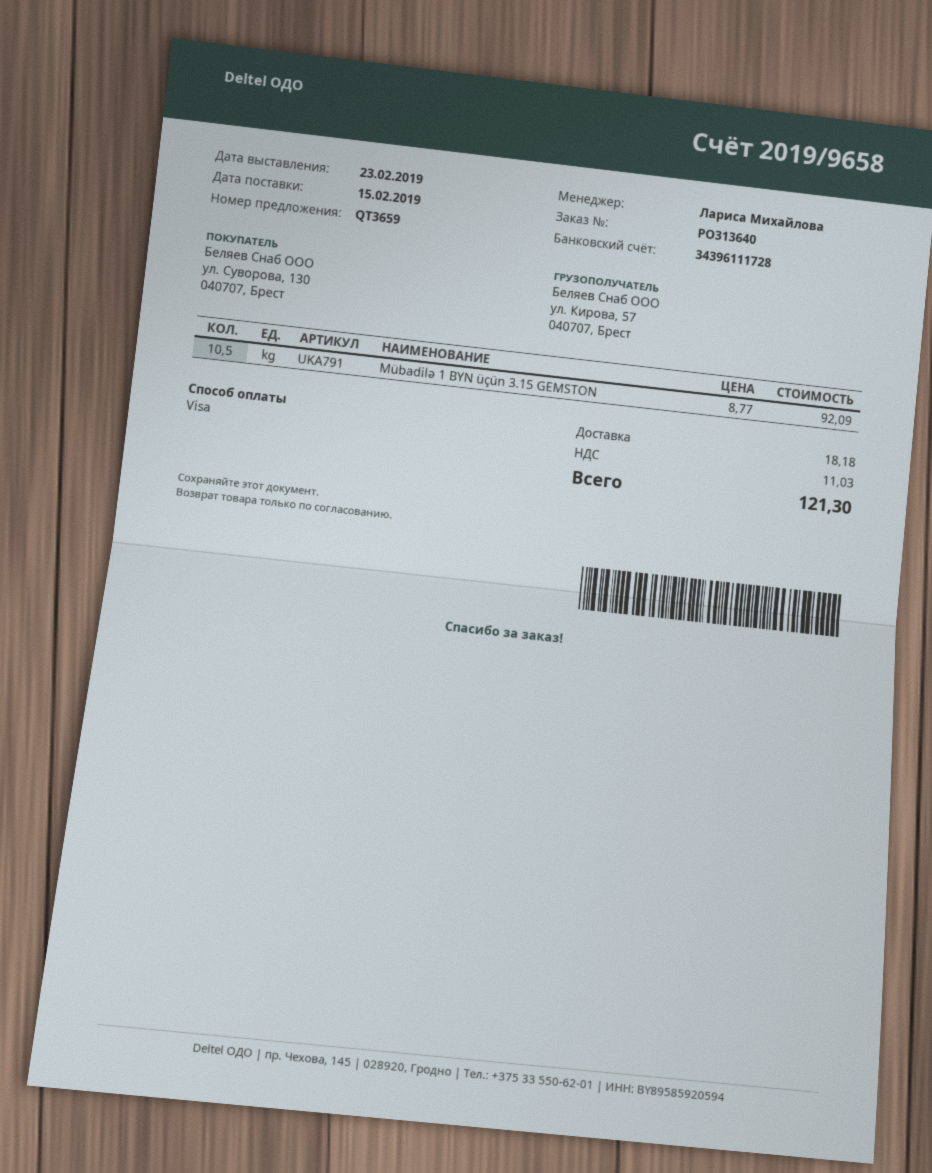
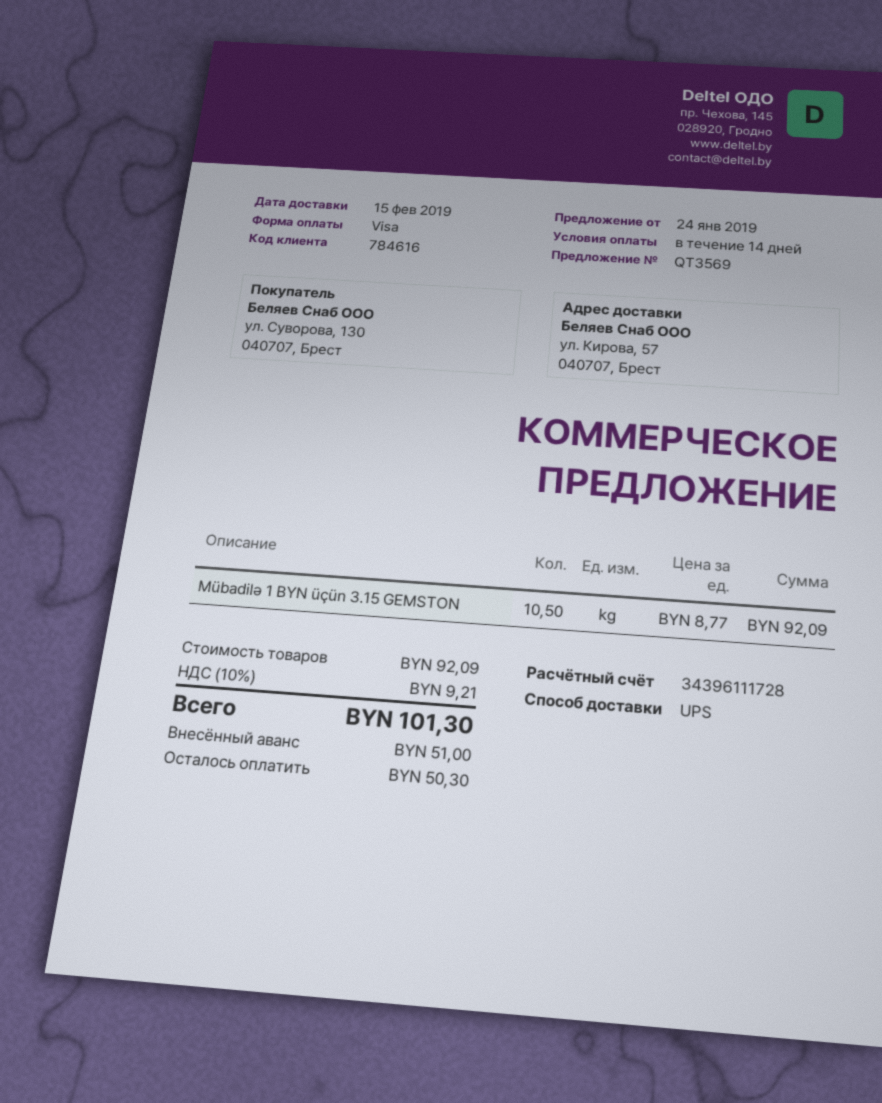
quote number: QT3659 -> QT3569
shipping: 18.18 -> none
tax: 11.03 -> 9.21
total: 121.30 -> 101.30

